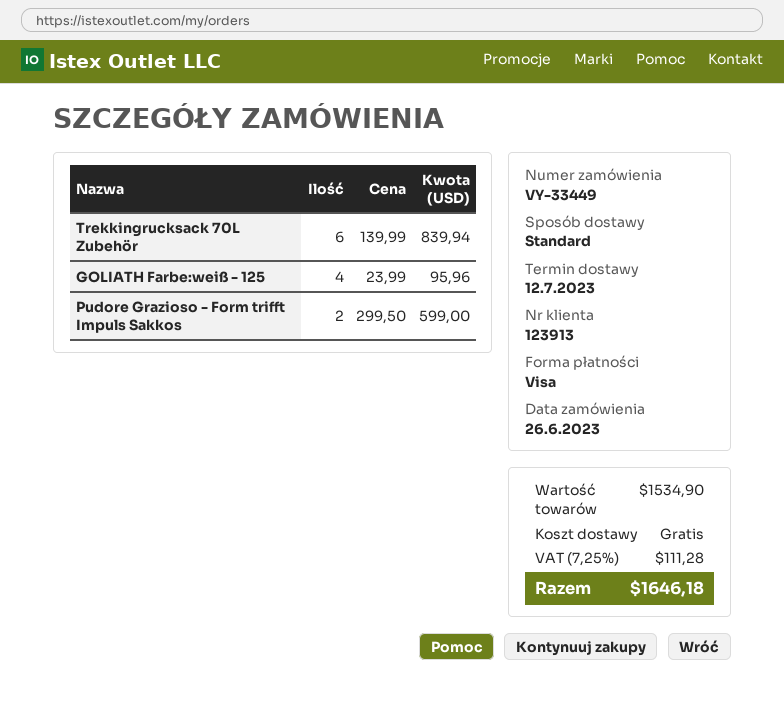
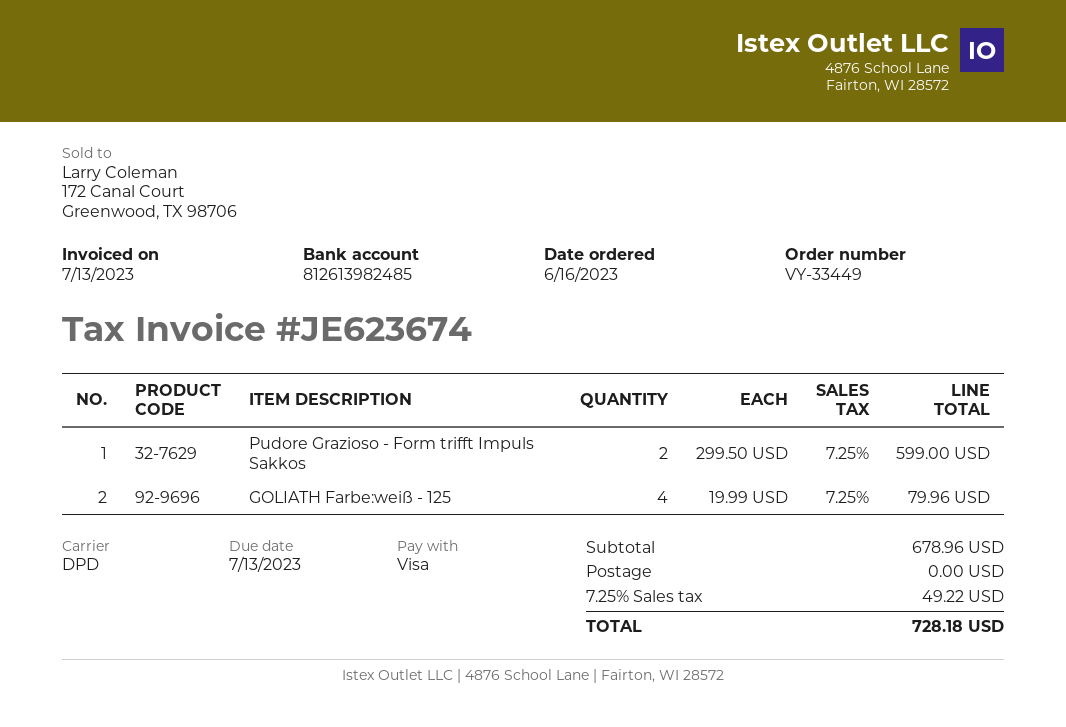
order date: 2023-06-26 -> 2023-06-16
shipping method: standard -> DPD
Trekkingrucksack 70L Zubehör: 6 x 139.99 = 839.94 -> none
GOLIATH Farbe:weiß - 125: 4 x 23.99 = 95.96 -> 4 x 19.99 = 79.96
subtotal: 1534.90 -> 678.96
tax: 7.25% = 111.28 -> 7.25% = 49.22
total: 1646.18 -> 728.18

